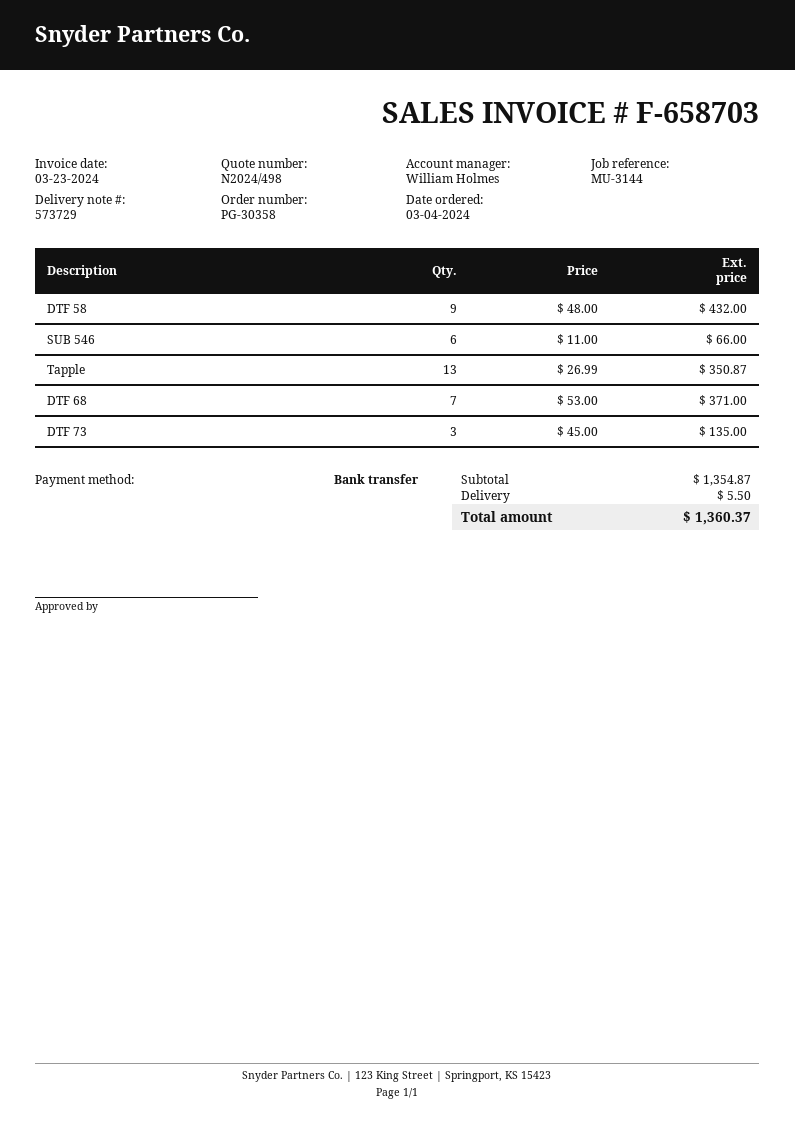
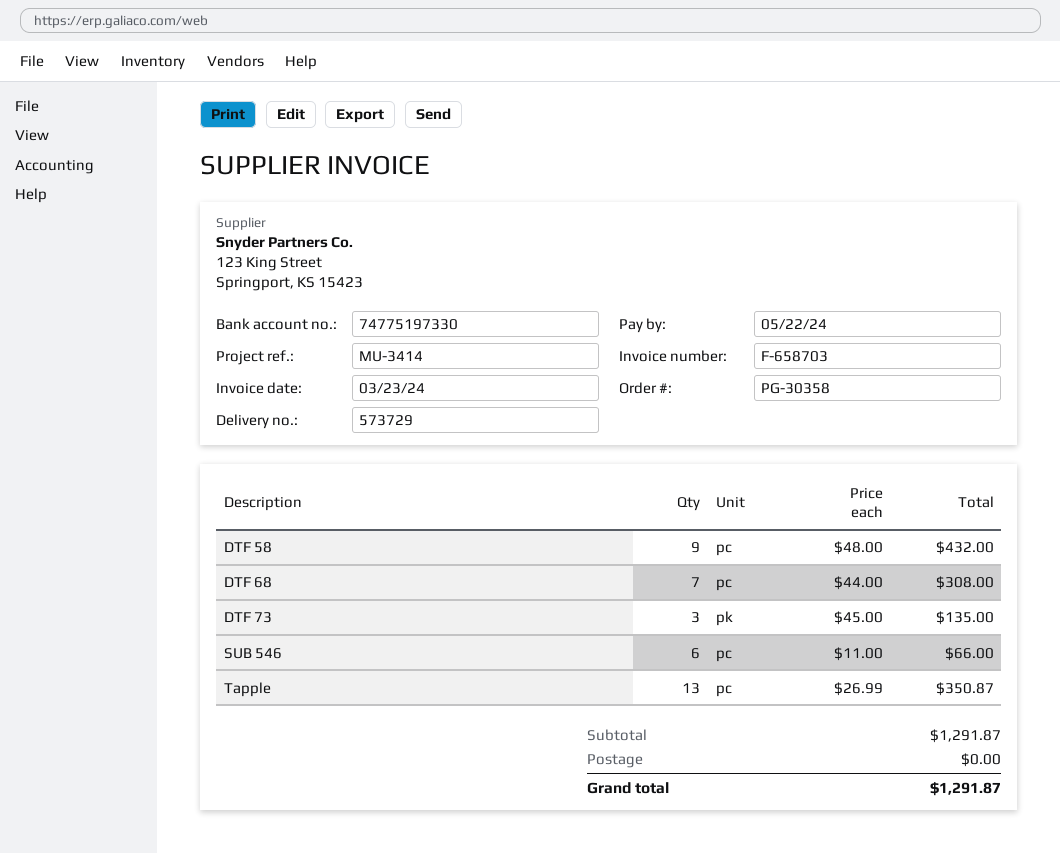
reference: MU-3144 -> MU-3414
DTF 68: 7 x 53.00 = 371.00 -> 7 x 44.00 = 308.00
subtotal: 1354.87 -> 1291.87
shipping: 5.50 -> 0.00
total: 1360.37 -> 1291.87

